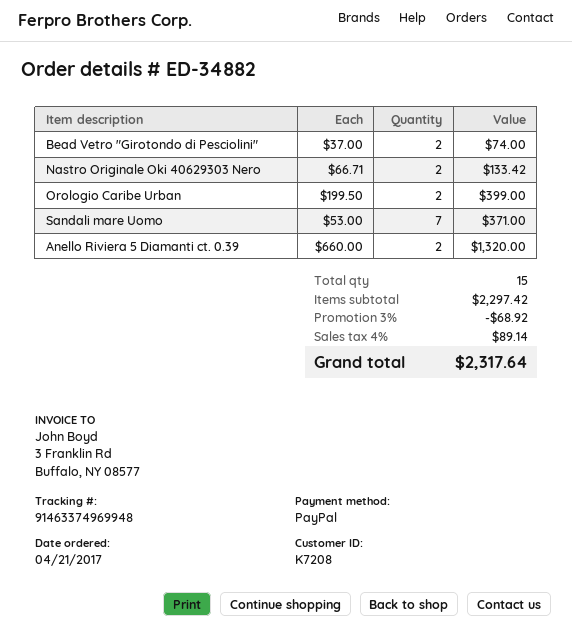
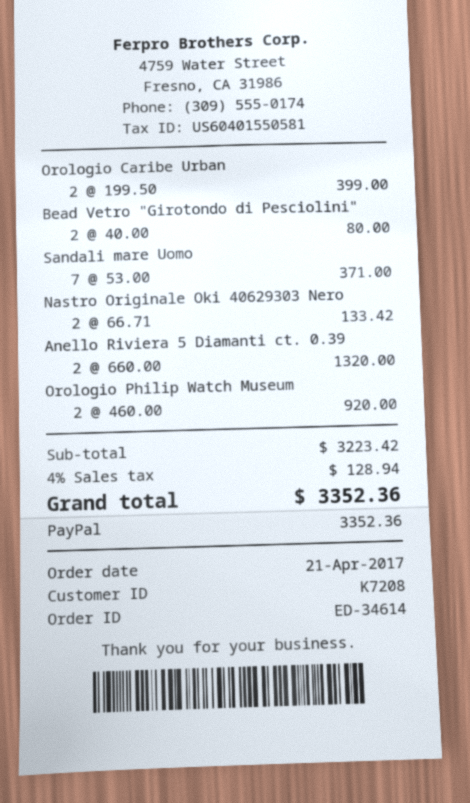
order number: ED-34882 -> ED-34614
Bead Vetro "Girotondo di Pesciolini": 2 x 37.00 = 74.00 -> 2 x 40.00 = 80.00
Orologio Philip Watch Museum: none -> 2 x 460.00 = 920.00
subtotal: 2297.42 -> 3223.42
discount: 3% = 68.92 -> none
tax: 4% = 89.14 -> 4% = 128.94
total: 2317.64 -> 3352.36

